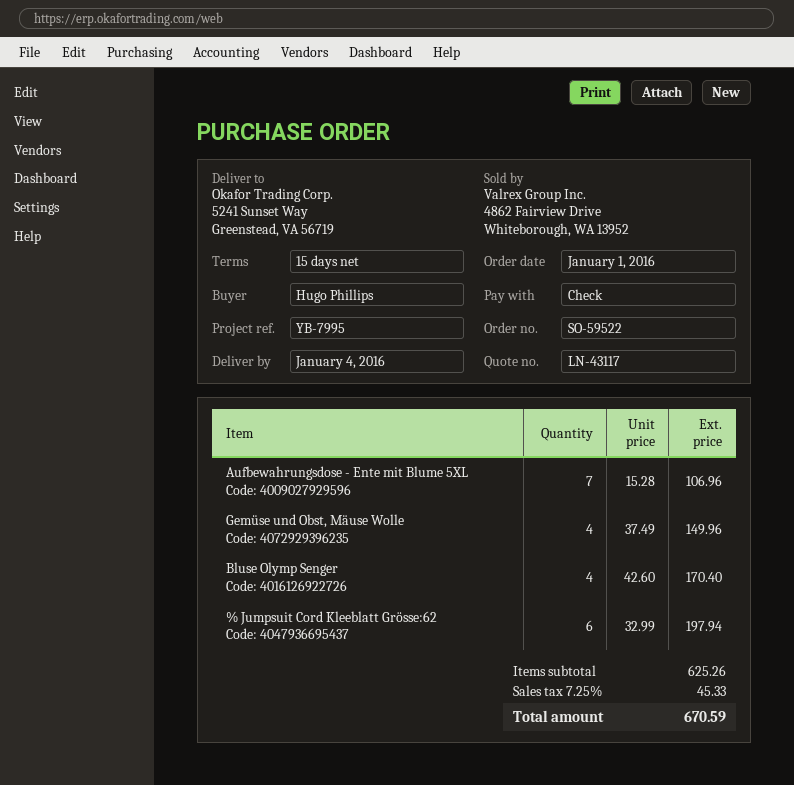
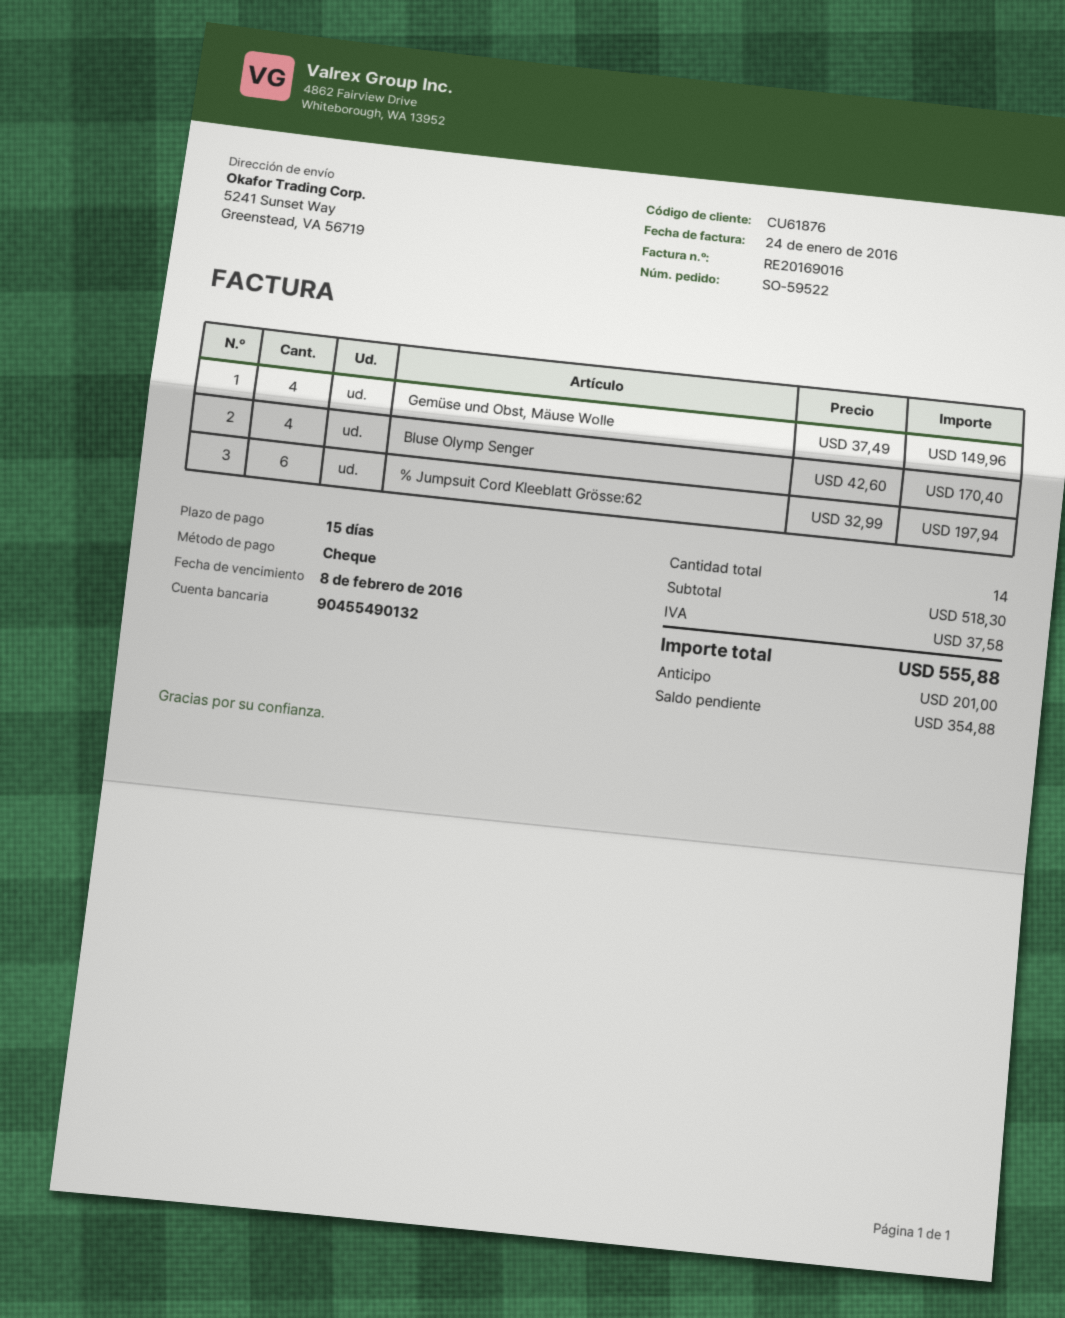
Aufbewahrungsdose - Ente mit Blume 5XL: 7 x 15.28 = 106.96 -> none
subtotal: 625.26 -> 518.30
tax: 45.33 -> 37.58
total: 670.59 -> 555.88

